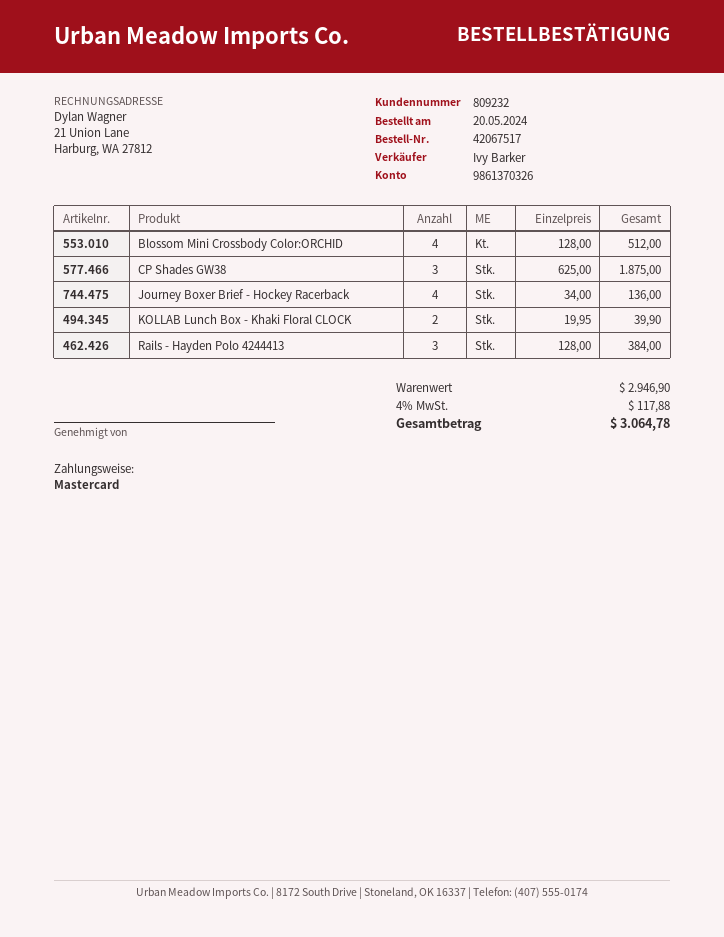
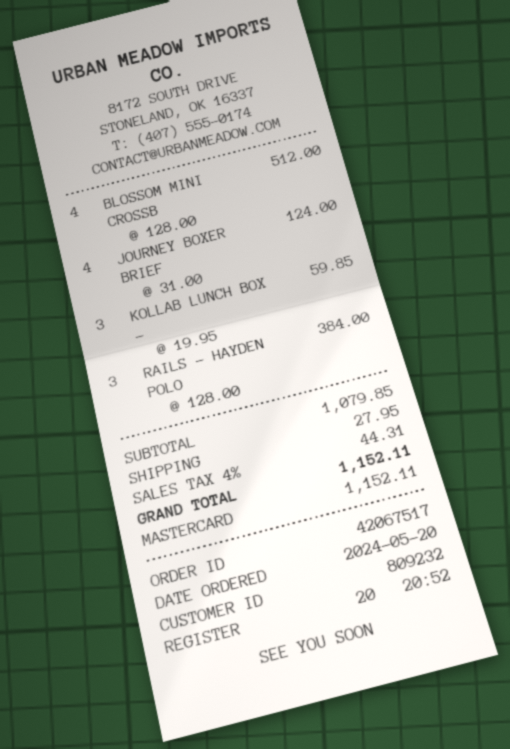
CP Shades GW38: 3 x 625.00 = 1875.00 -> none
Journey Boxer Brief - Hockey Racerback: 4 x 34.00 = 136.00 -> 4 x 31.00 = 124.00
KOLLAB Lunch Box - Khaki Floral CLOCK: 2 x 19.95 = 39.90 -> 3 x 19.95 = 59.85
subtotal: 2946.90 -> 1079.85
shipping: none -> 27.95
tax: 4% = 117.88 -> 4% = 44.31
total: 3064.78 -> 1152.11

